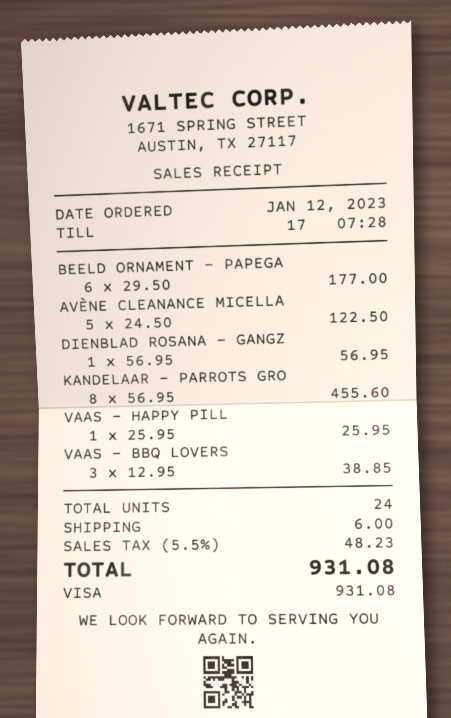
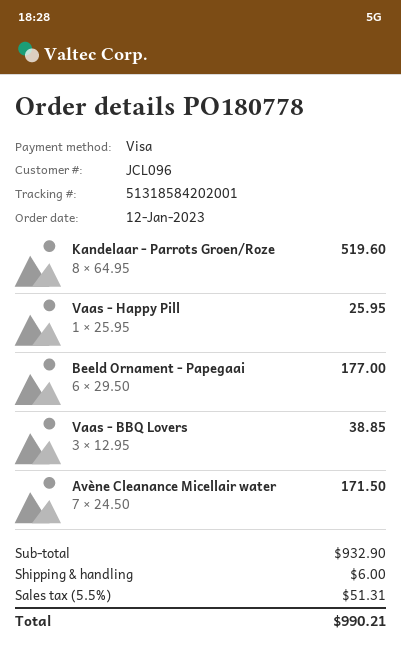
AVÈNE CLEANANCE MICELLA: 5 x 24.50 = 122.50 -> 7 x 24.50 = 171.50
DIENBLAD ROSANA - GANGZ: 1 x 56.95 = 56.95 -> none
KANDELAAR - PARROTS GRO: 8 x 56.95 = 455.60 -> 8 x 64.95 = 519.60
tax: 5.5% = 48.23 -> 5.5% = 51.31
total: 931.08 -> 990.21

